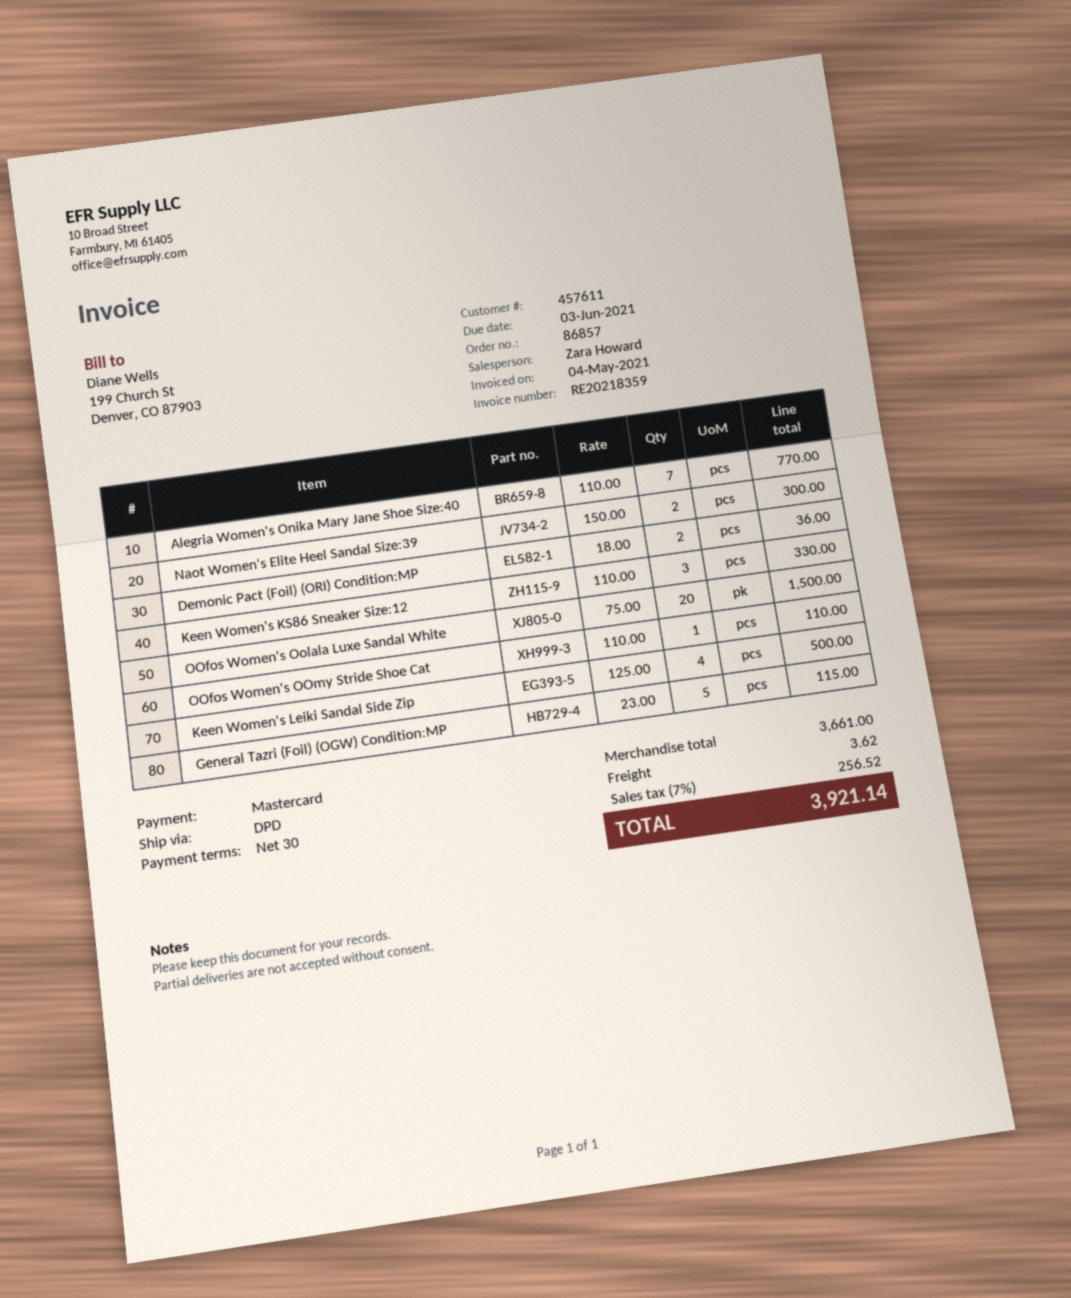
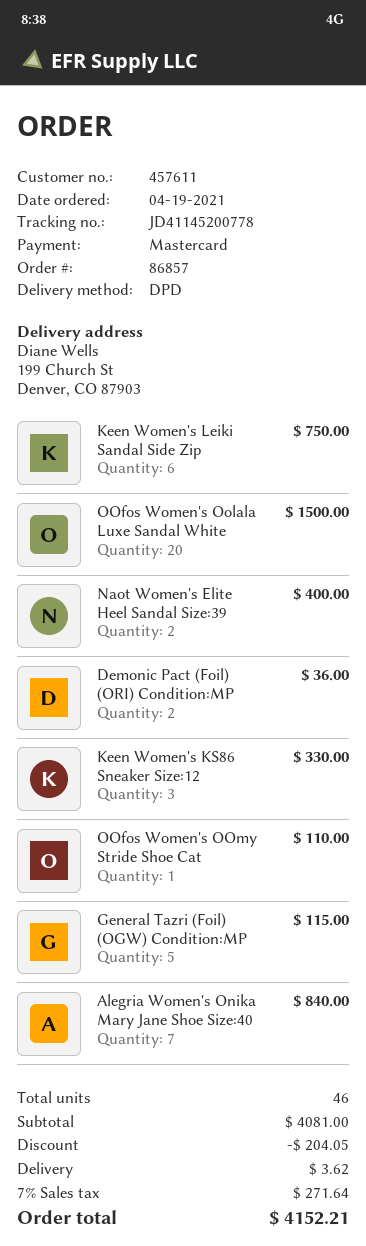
Alegria Women's Onika Mary Jane Shoe Size:40: 7 for 770.00 -> 7 for 840.00
Naot Women's Elite Heel Sandal Size:39: 2 for 300.00 -> 2 for 400.00
Keen Women's Leiki Sandal Side Zip: 4 for 500.00 -> 6 for 750.00
subtotal: 3661.00 -> 4081.00
discount: none -> 204.05
tax: 7% = 256.52 -> 7% = 271.64
total: 3921.14 -> 4152.21

